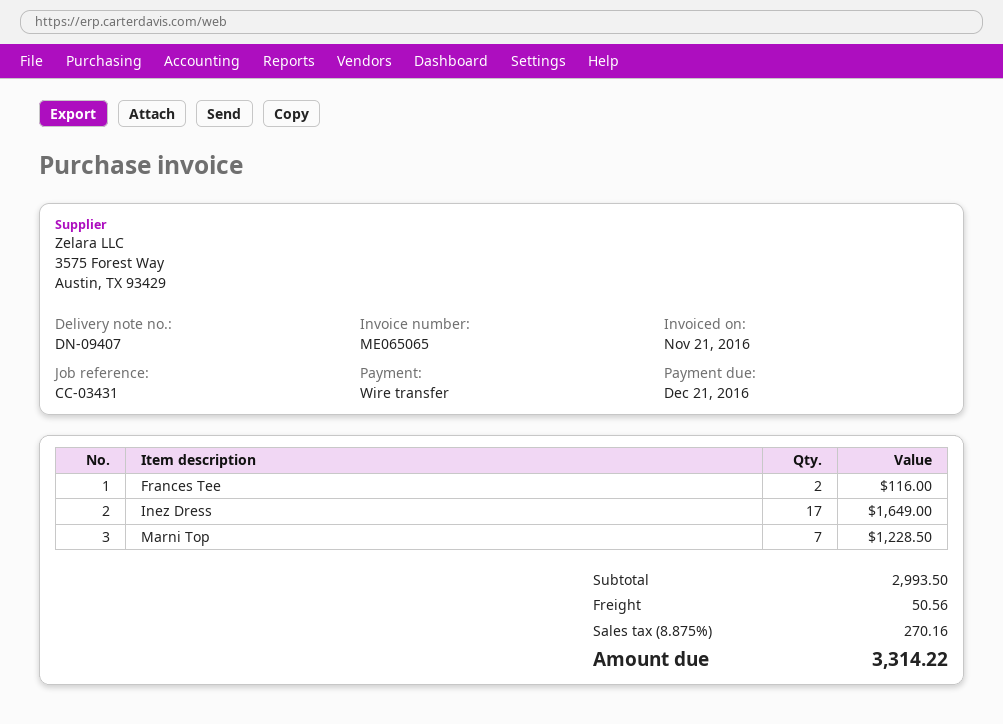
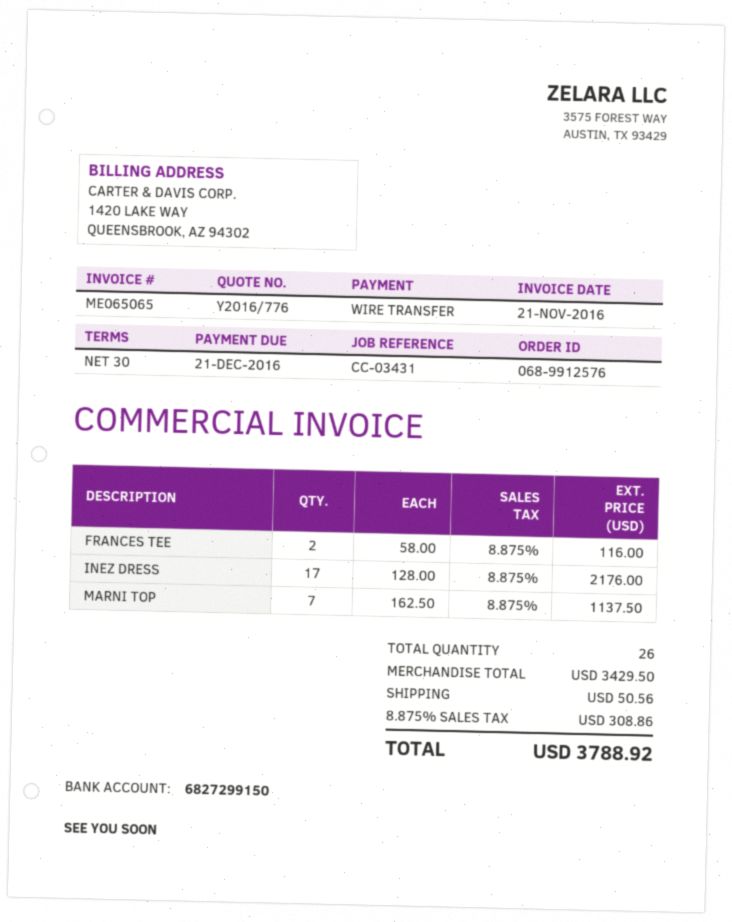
Inez Dress: 17 for 1649.00 -> 17 for 2176.00
Marni Top: 7 for 1228.50 -> 7 for 1137.50
subtotal: 2993.50 -> 3429.50
tax: 8.875% = 270.16 -> 8.875% = 308.86
total: 3314.22 -> 3788.92

